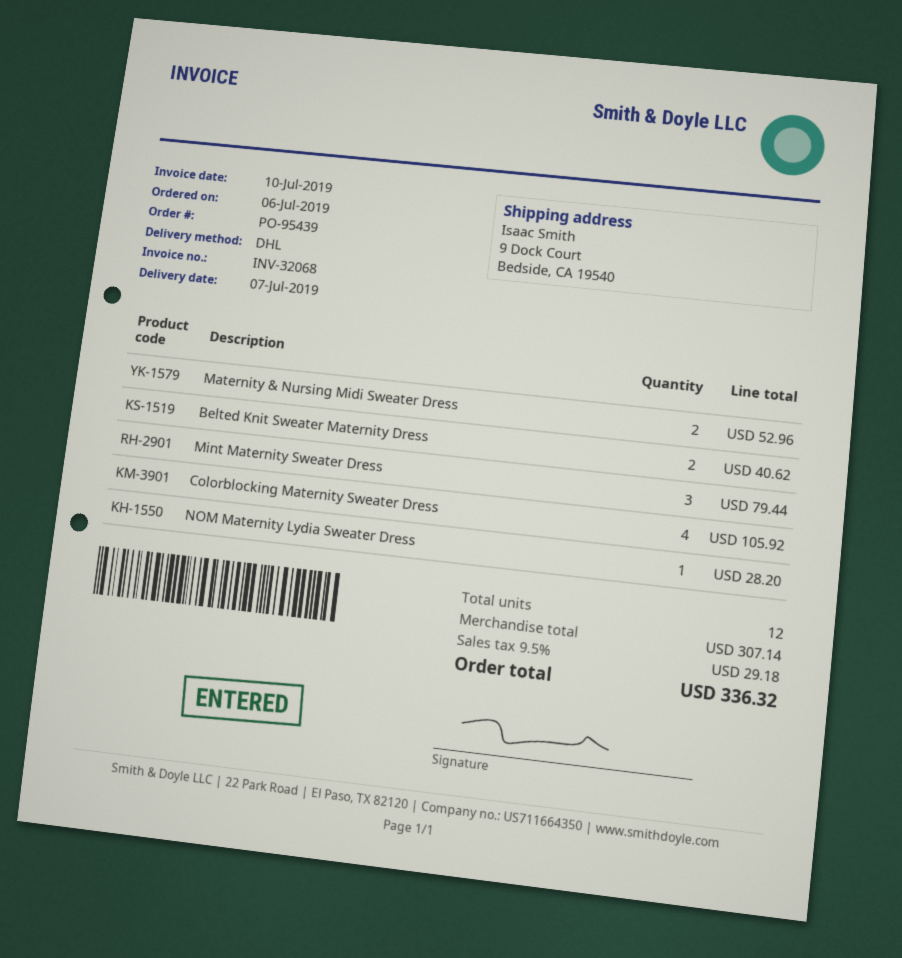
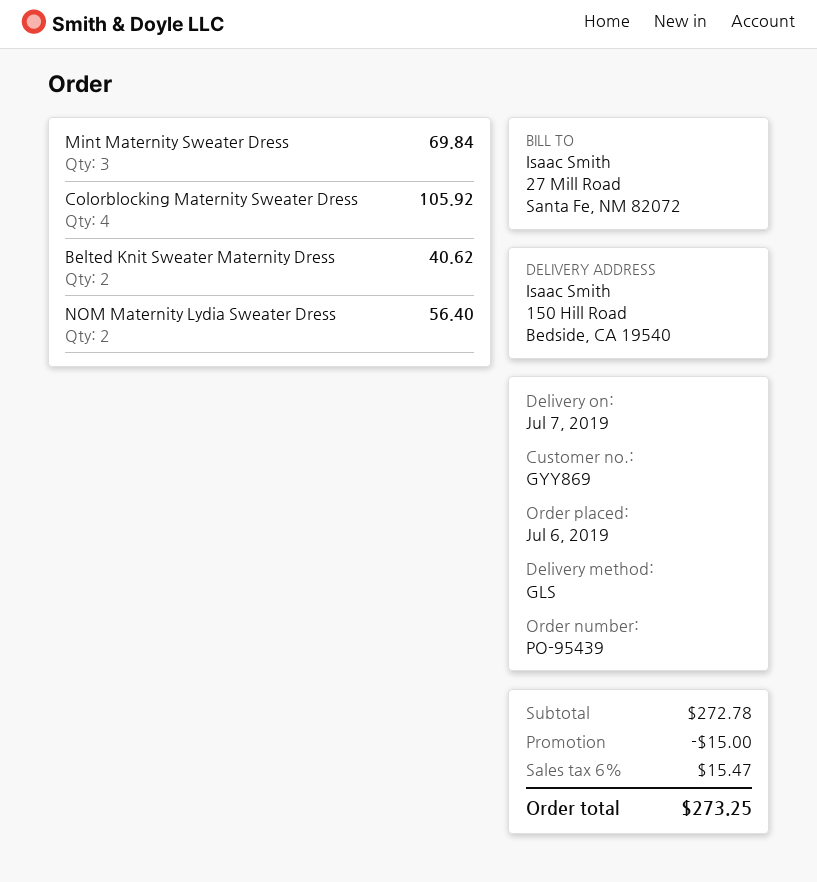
shipping method: DHL -> GLS
ship to: 9 Dock Court, Bedside, CA 19540 -> 150 Hill Road, Bedside, CA 19540
Maternity & Nursing Midi Sweater Dress: 2 for 52.96 -> none
Mint Maternity Sweater Dress: 3 for 79.44 -> 3 for 69.84
NOM Maternity Lydia Sweater Dress: 1 for 28.20 -> 2 for 56.40
subtotal: 307.14 -> 272.78
discount: none -> 15.00
tax: 9.5% = 29.18 -> 6% = 15.47
total: 336.32 -> 273.25

